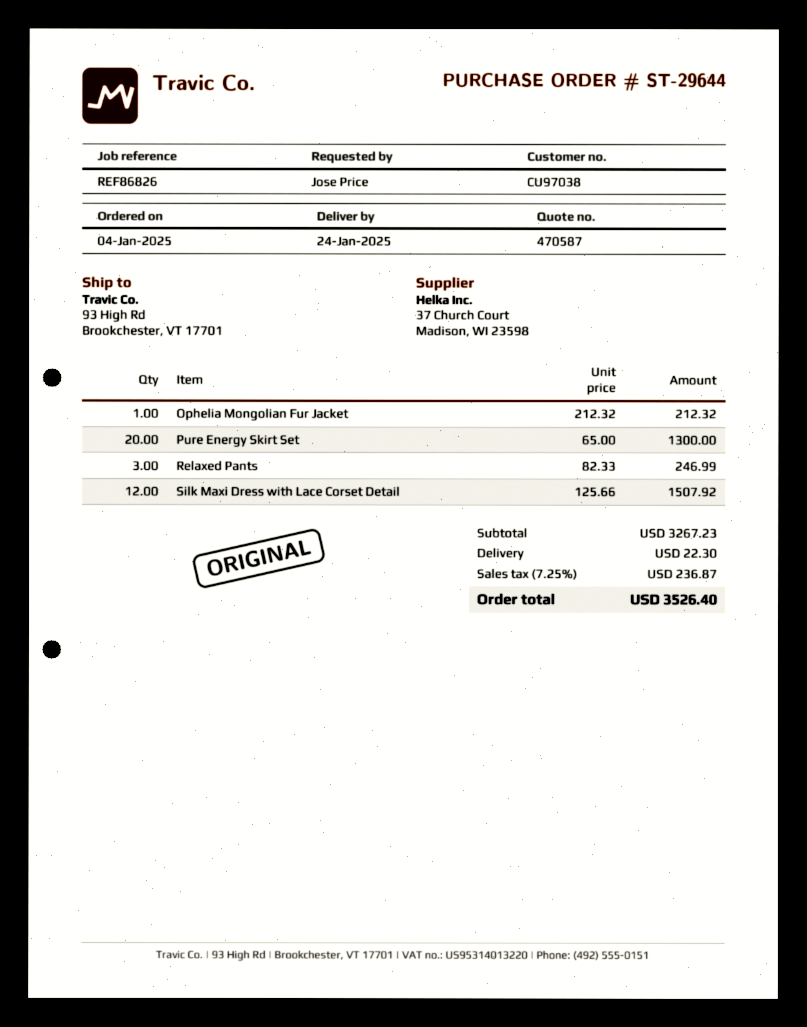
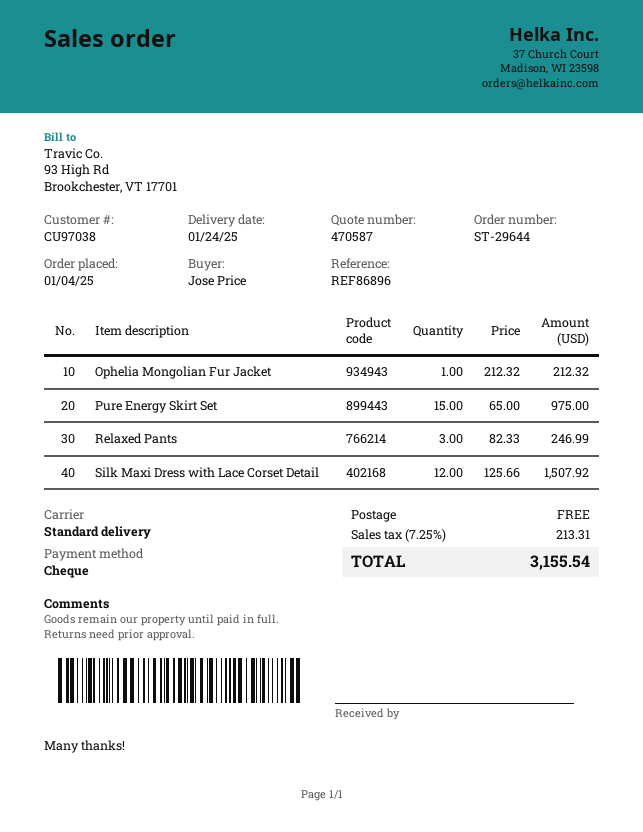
reference: REF86826 -> REF86896
Pure Energy Skirt Set: 20 x 65.00 = 1300.00 -> 15 x 65.00 = 975.00
shipping: 22.30 -> 0.00
tax: 7.25% = 236.87 -> 7.25% = 213.31
total: 3526.40 -> 3155.54

